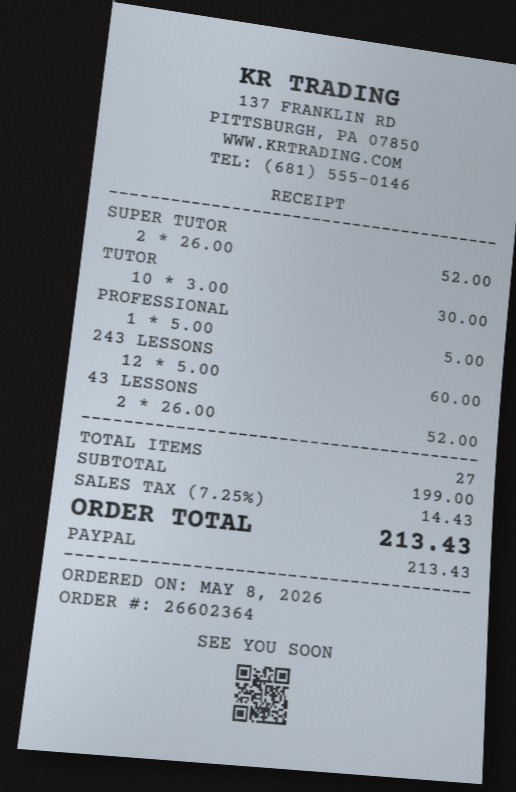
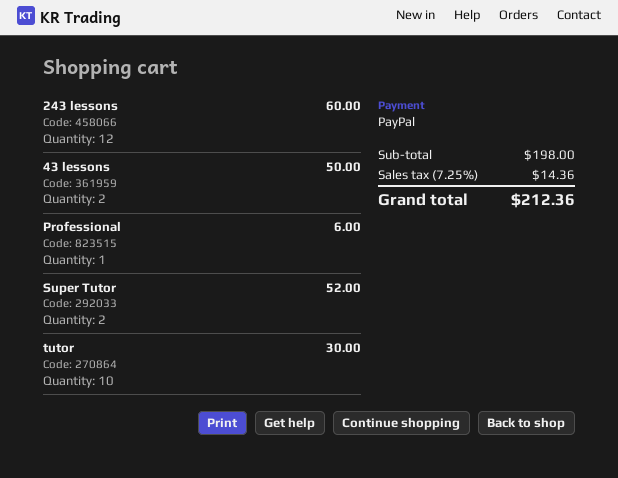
PROFESSIONAL: 1 for 5.00 -> 1 for 6.00
43 LESSONS: 2 for 52.00 -> 2 for 50.00
subtotal: 199.00 -> 198.00
tax: 7.25% = 14.43 -> 7.25% = 14.36
total: 213.43 -> 212.36

